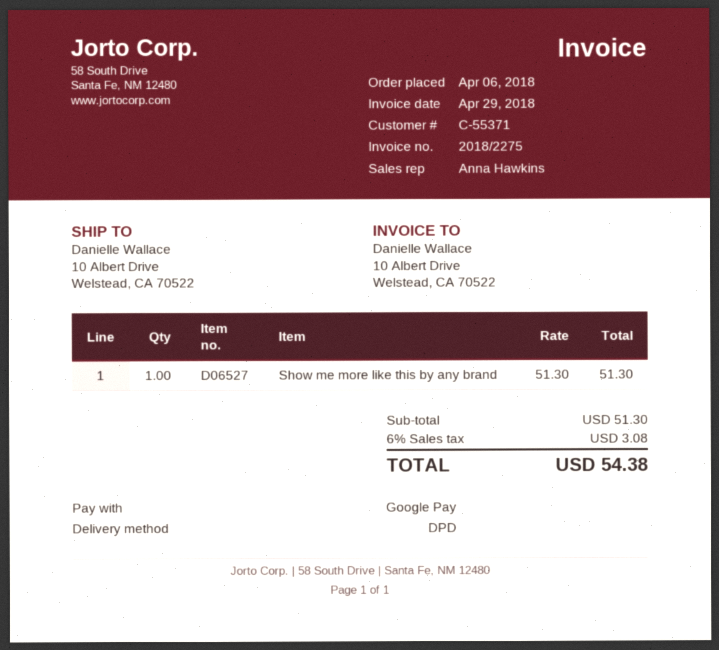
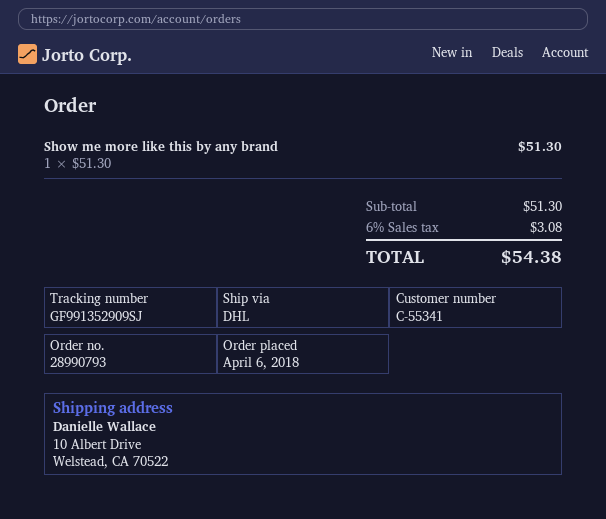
customer number: C-55371 -> C-55341
shipping method: DPD -> DHL

